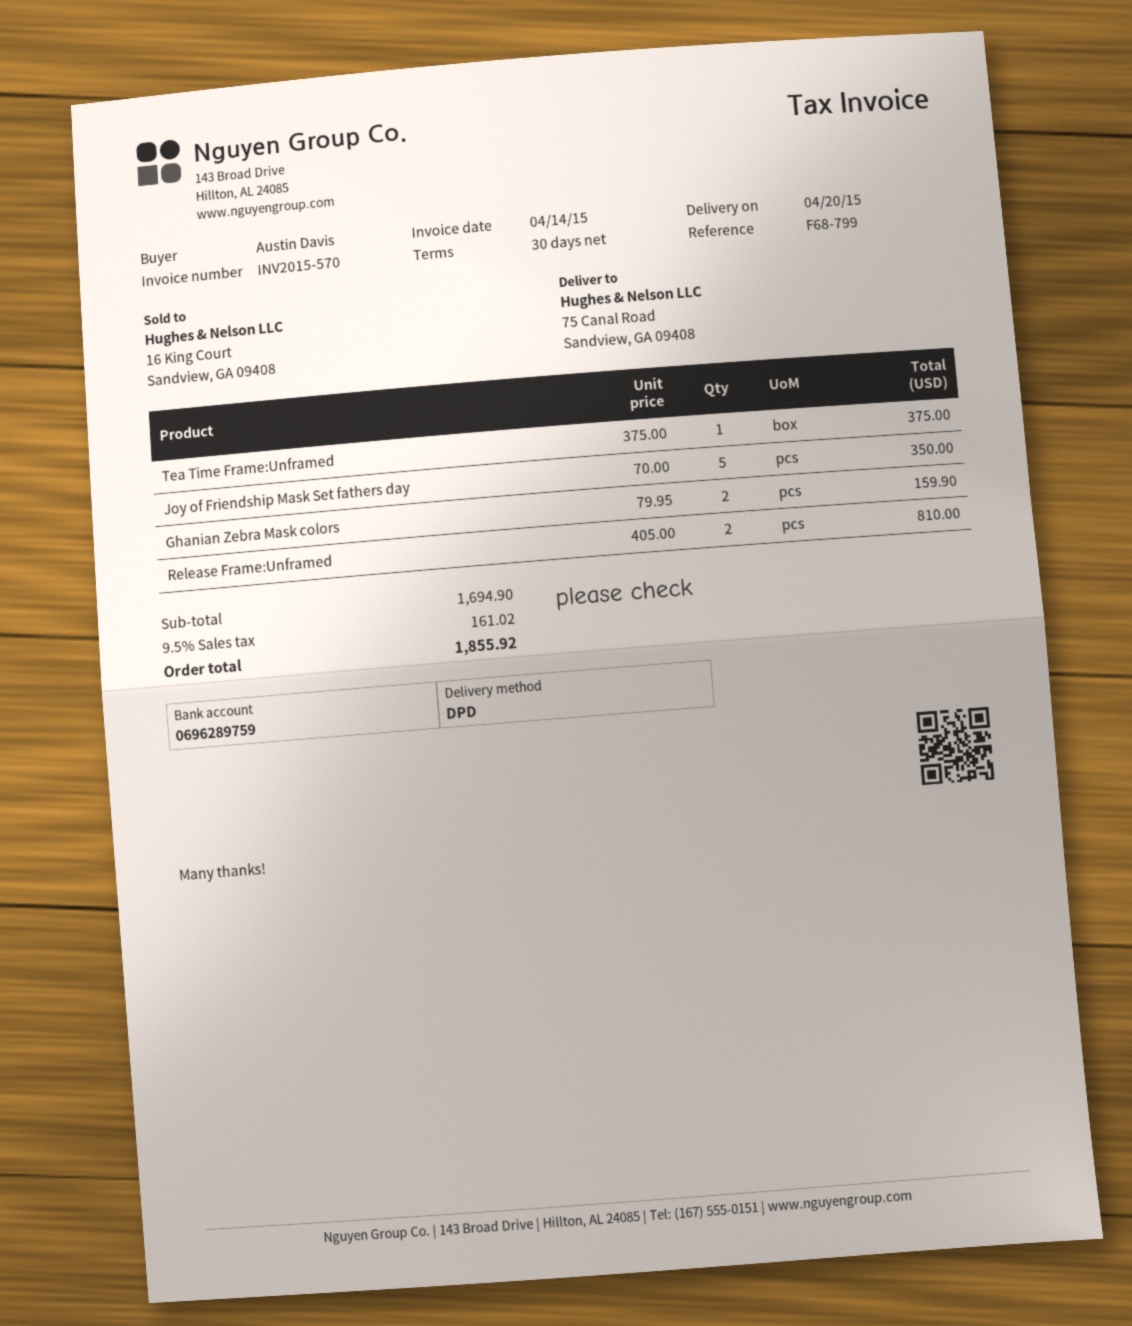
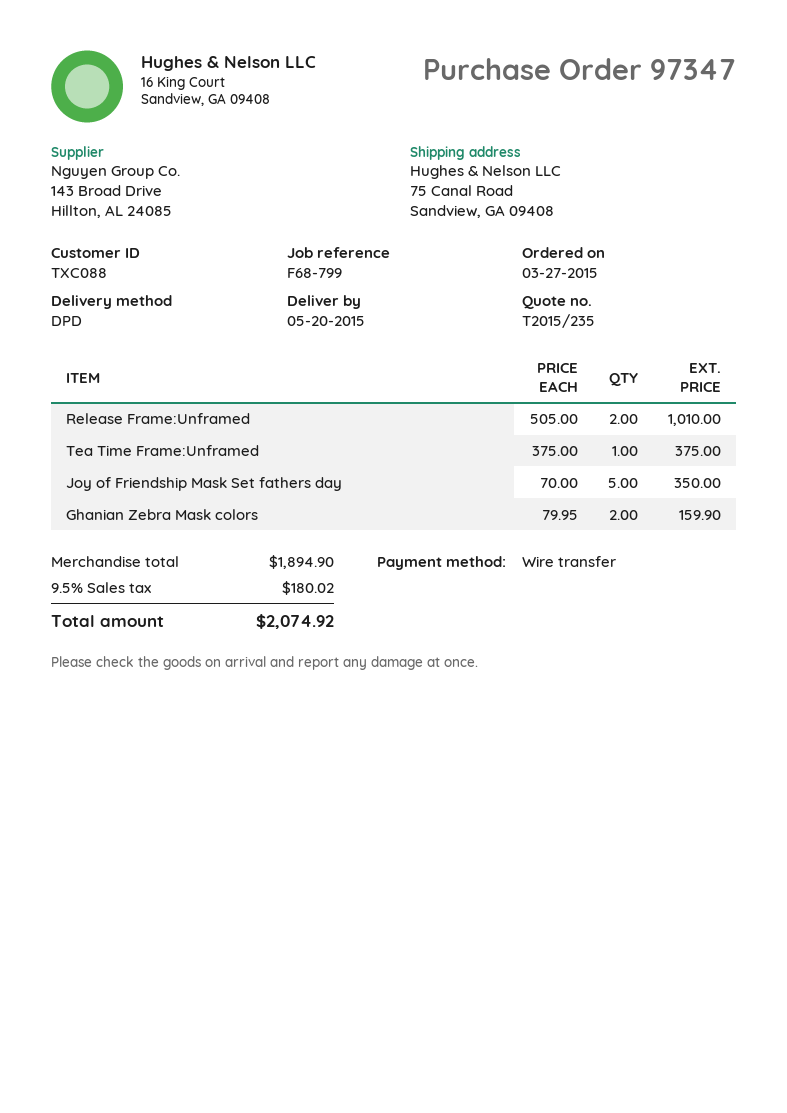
delivery date: 2015-04-20 -> 2015-05-20
Release Frame:Unframed: 2 x 405.00 = 810.00 -> 2 x 505.00 = 1010.00
subtotal: 1694.90 -> 1894.90
tax: 9.5% = 161.02 -> 9.5% = 180.02
total: 1855.92 -> 2074.92

